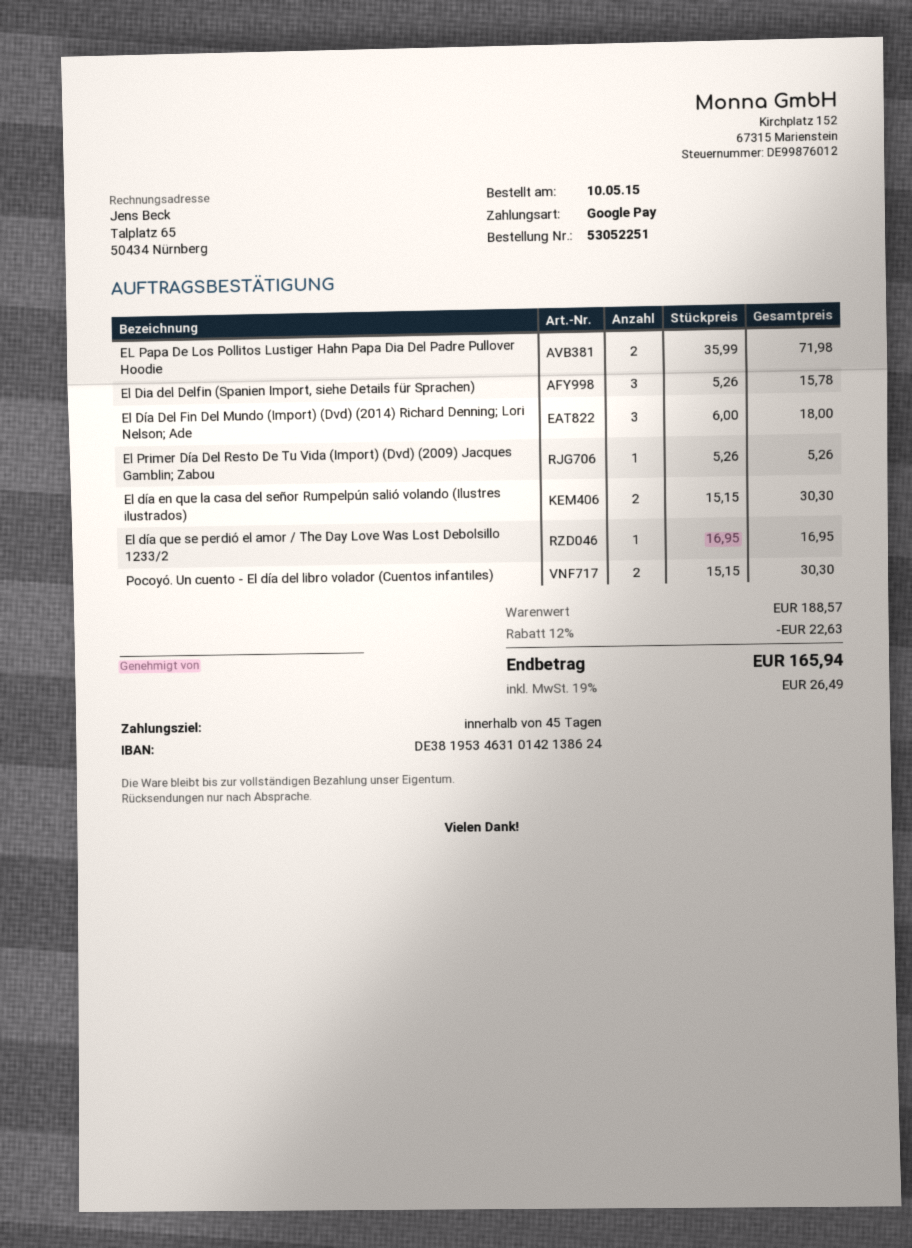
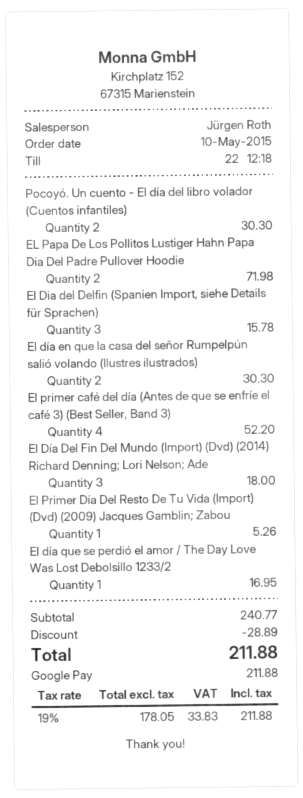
El primer café del día (Antes de que se enfríe el café 3) (Best Seller, Band 3): none -> 4 for 52.20
subtotal: 188.57 -> 240.77
discount: 22.63 -> 28.89
tax: 19% = 26.49 -> 19% = 33.83
total: 165.94 -> 211.88

